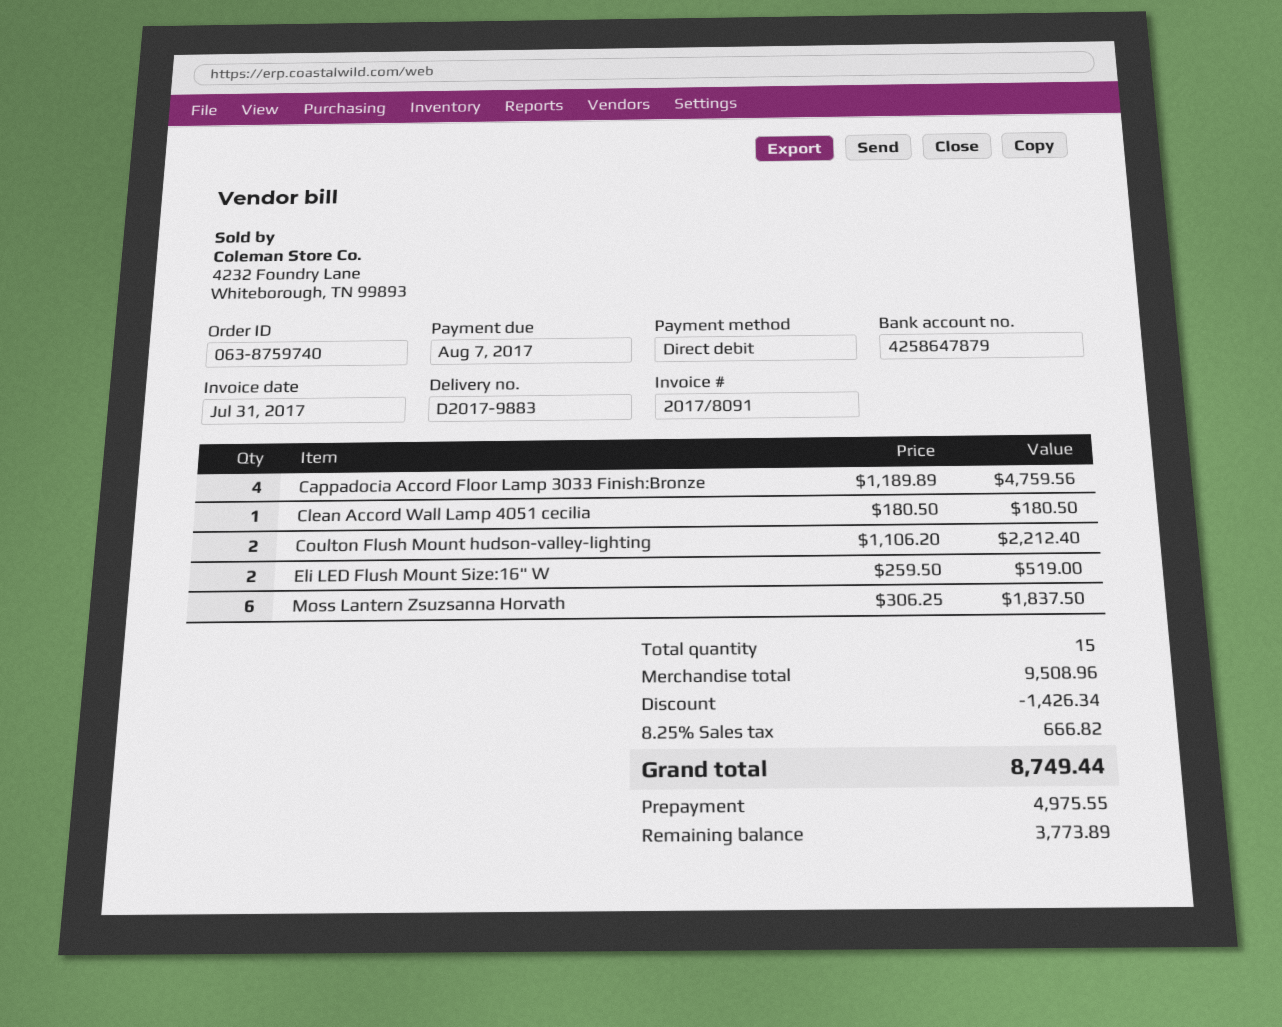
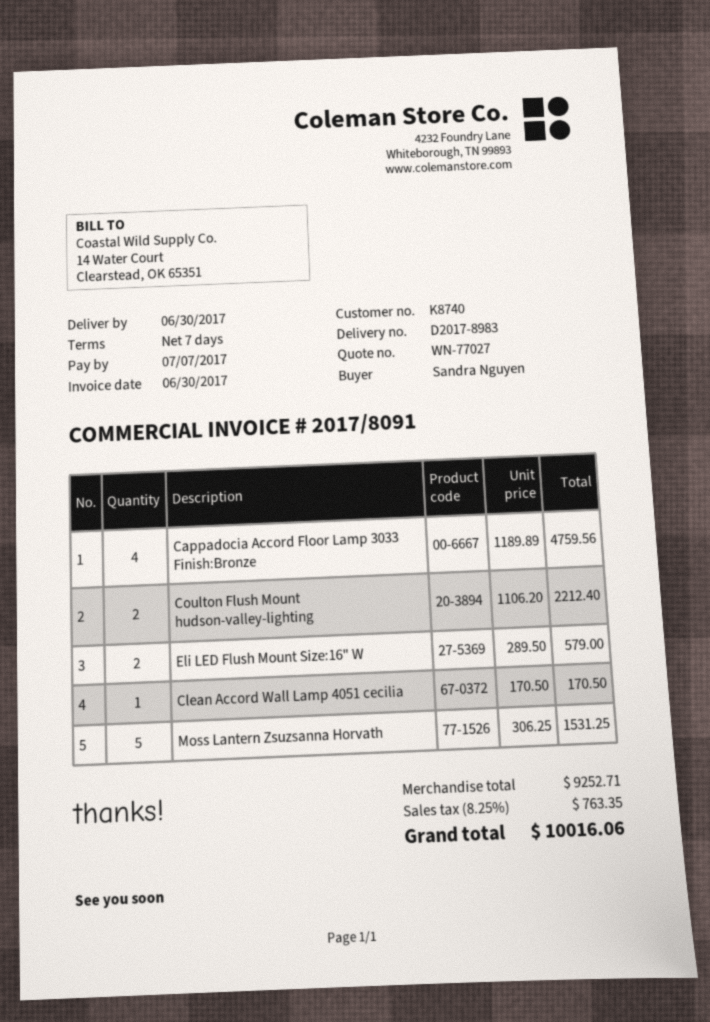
delivery note number: D2017-9883 -> D2017-8983
invoice date: 2017-07-31 -> 2017-06-30
due date: 2017-08-07 -> 2017-07-07
Clean Accord Wall Lamp 4051 cecilia: 1 x 180.50 = 180.50 -> 1 x 170.50 = 170.50
Eli LED Flush Mount Size:16" W: 2 x 259.50 = 519.00 -> 2 x 289.50 = 579.00
Moss Lantern Zsuzsanna Horvath: 6 x 306.25 = 1837.50 -> 5 x 306.25 = 1531.25
subtotal: 9508.96 -> 9252.71
discount: 1426.34 -> none
tax: 8.25% = 666.82 -> 8.25% = 763.35
total: 8749.44 -> 10016.06

